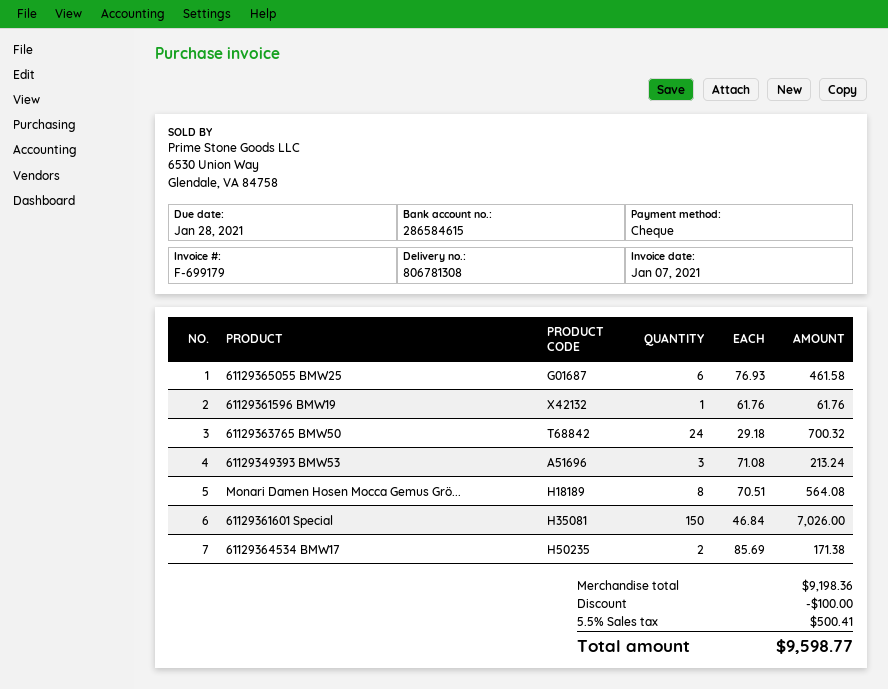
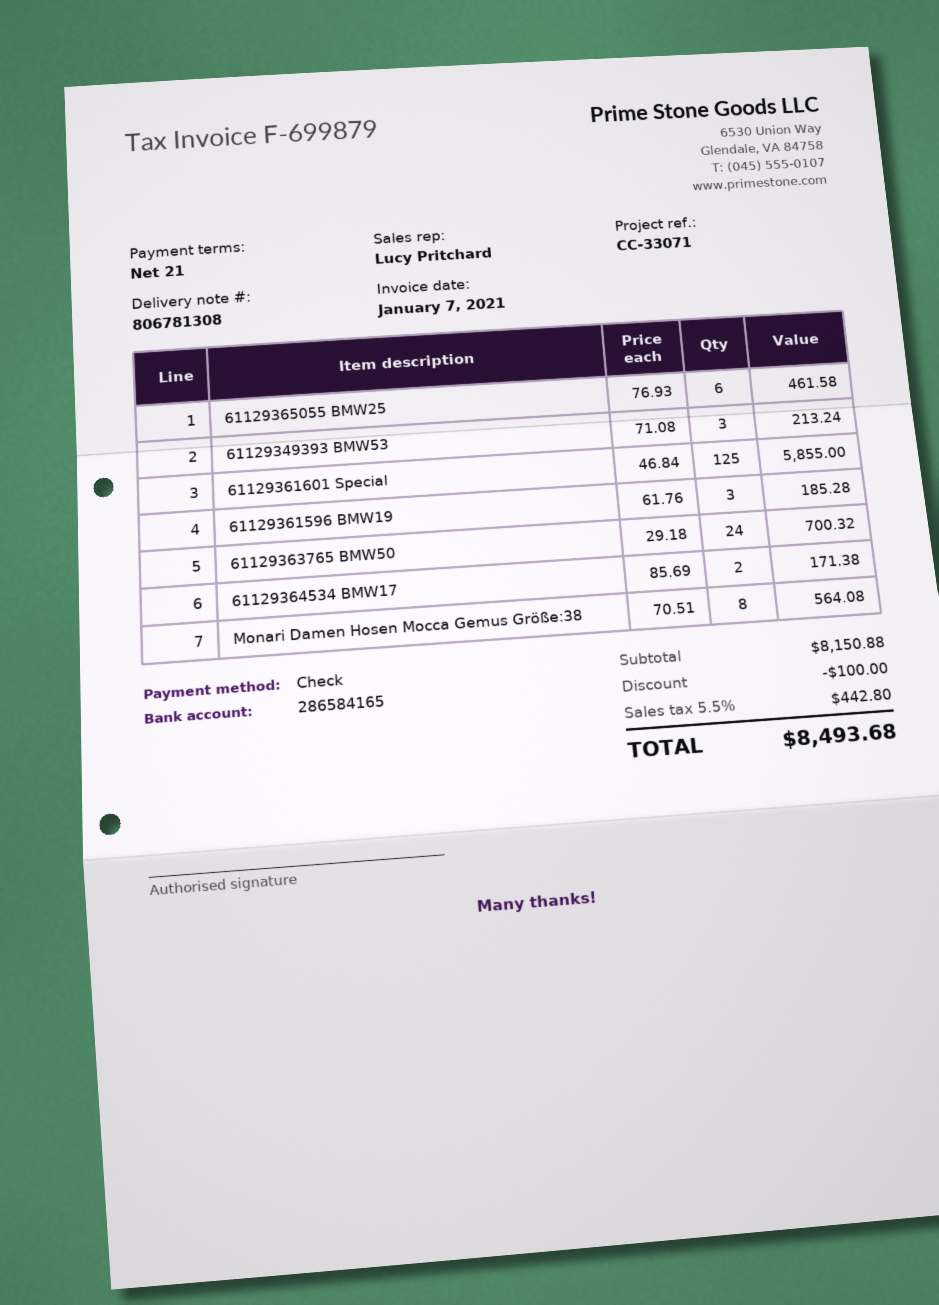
invoice number: F-699179 -> F-699879
bank account: 286584615 -> 286584165
61129361596 BMW19: 1 x 61.76 = 61.76 -> 3 x 61.76 = 185.28
61129361601 Special: 150 x 46.84 = 7026.00 -> 125 x 46.84 = 5855.00
subtotal: 9198.36 -> 8150.88
tax: 5.5% = 500.41 -> 5.5% = 442.80
total: 9598.77 -> 8493.68

